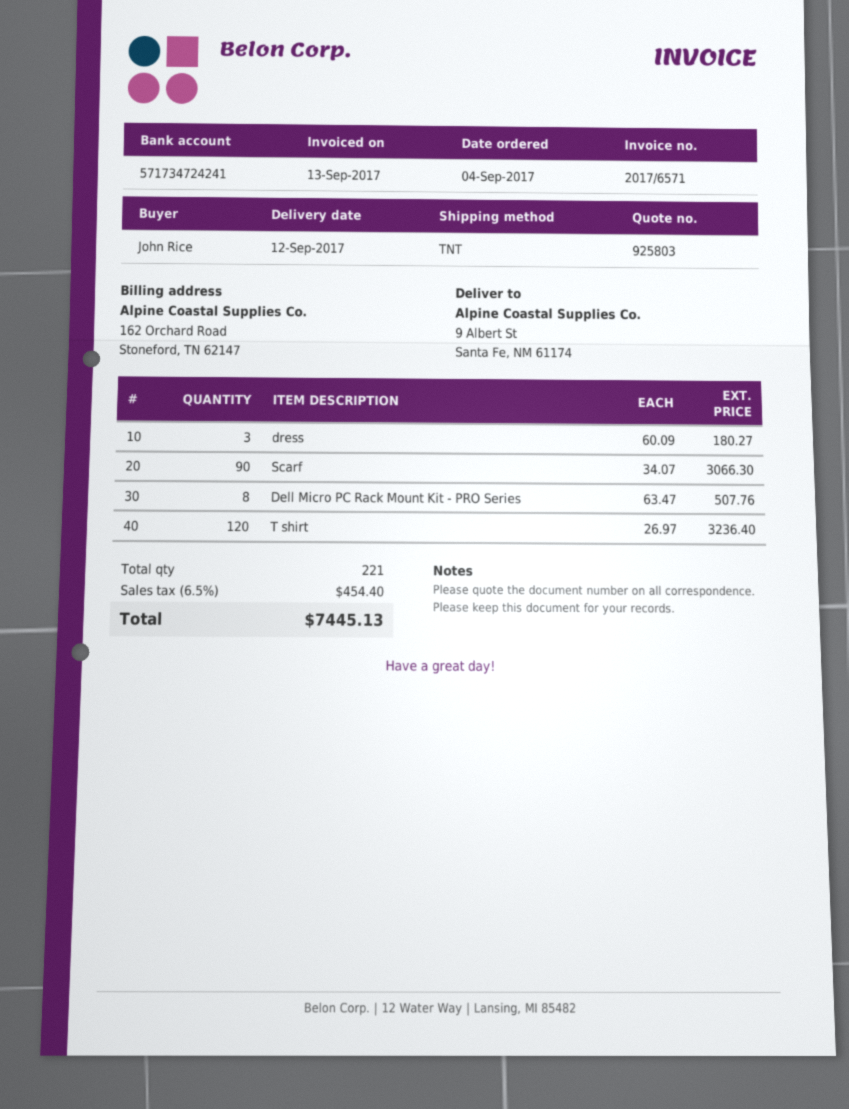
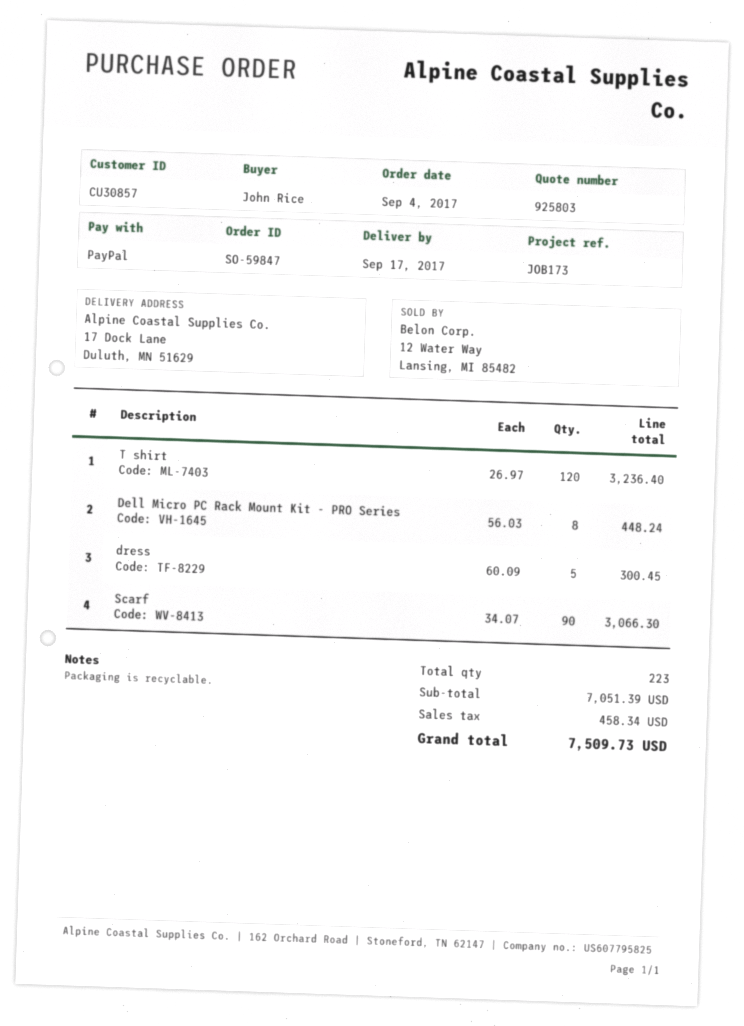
delivery date: 2017-09-12 -> 2017-09-17
ship to: 9 Albert St, Santa Fe, NM 61174 -> 17 Dock Lane, Duluth, MN 51629
dress: 3 x 60.09 = 180.27 -> 5 x 60.09 = 300.45
Dell Micro PC Rack Mount Kit - PRO Series: 8 x 63.47 = 507.76 -> 8 x 56.03 = 448.24
total quantity: 221 -> 223
tax: 454.40 -> 458.34
total: 7445.13 -> 7509.73

